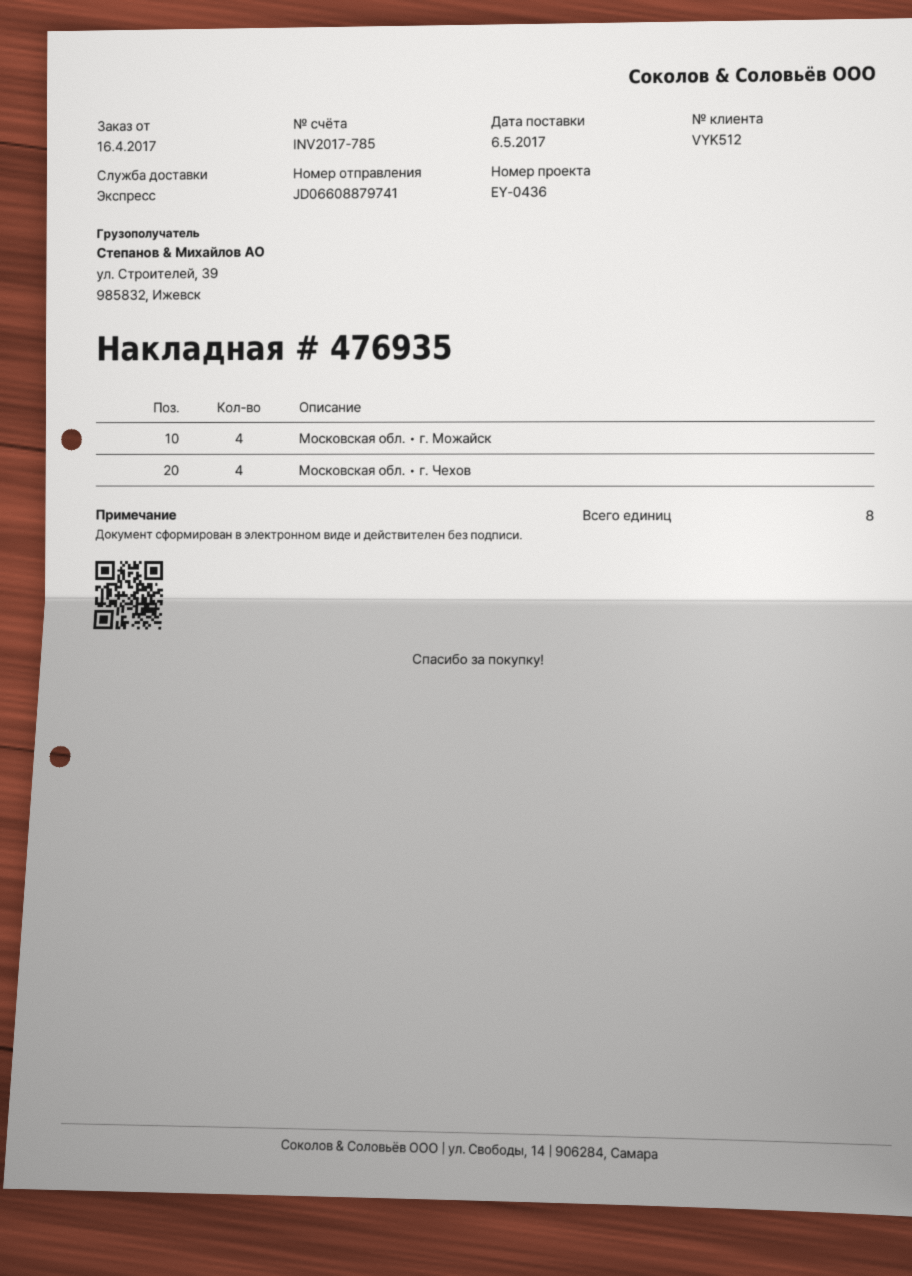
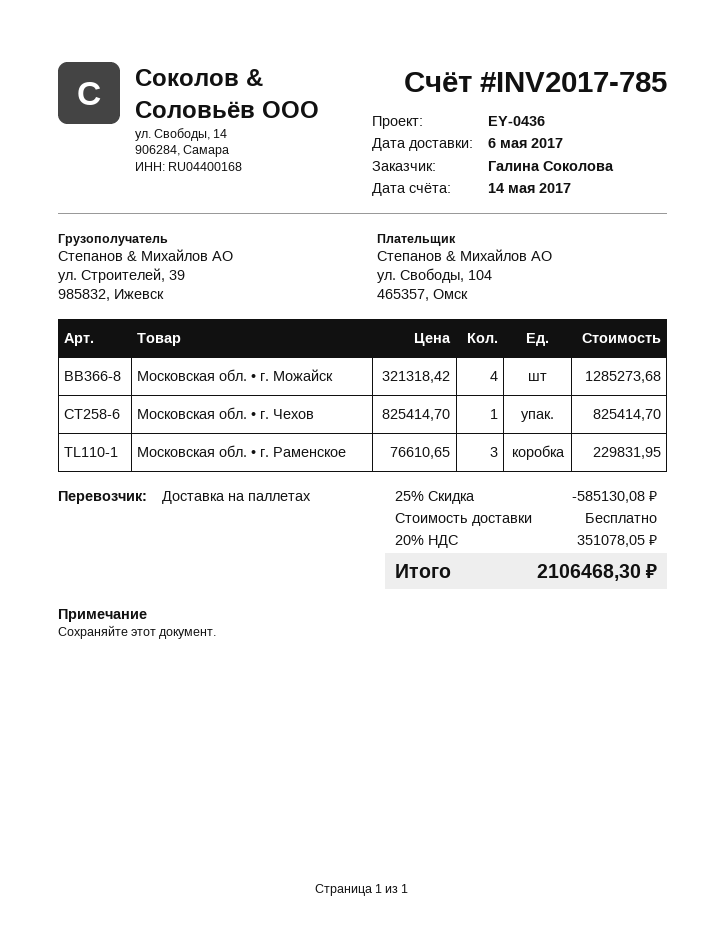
shipping method: express -> pallet freight
Московская обл. • г. Чехов: 4 -> 1
Московская обл. • г. Раменское: none -> 3

